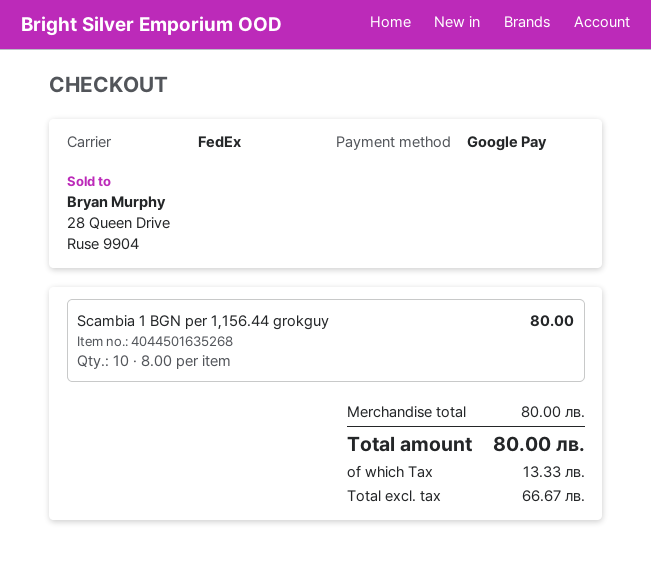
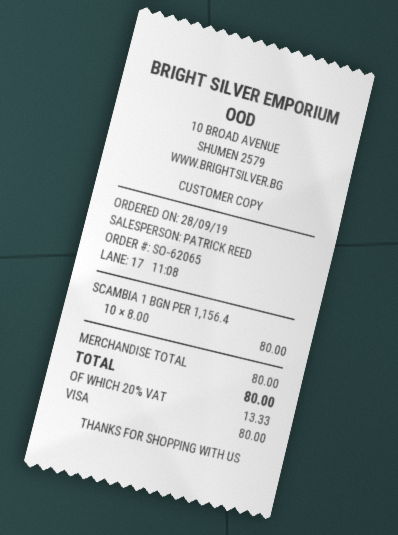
payment method: Google Pay -> Visa

